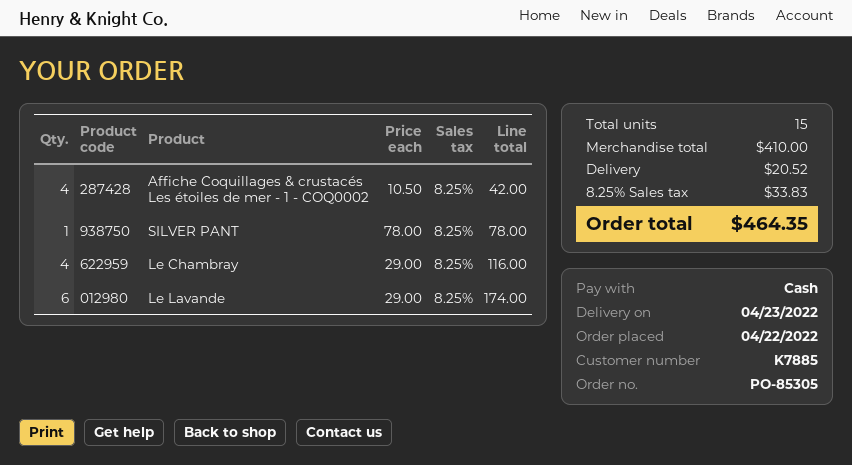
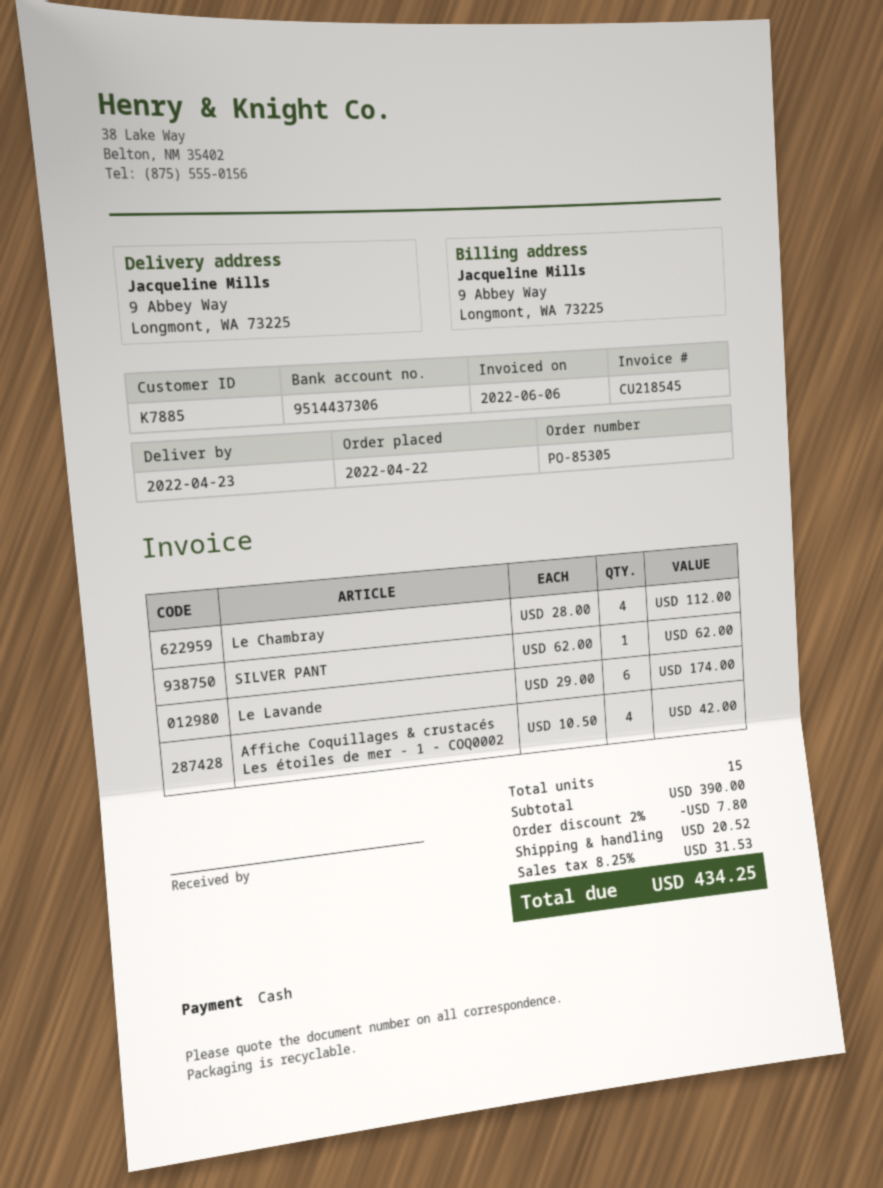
SILVER PANT: 1 x 78.00 = 78.00 -> 1 x 62.00 = 62.00
Le Chambray: 4 x 29.00 = 116.00 -> 4 x 28.00 = 112.00
subtotal: 410.00 -> 390.00
discount: none -> 2% = 7.80
tax: 8.25% = 33.83 -> 8.25% = 31.53
total: 464.35 -> 434.25

